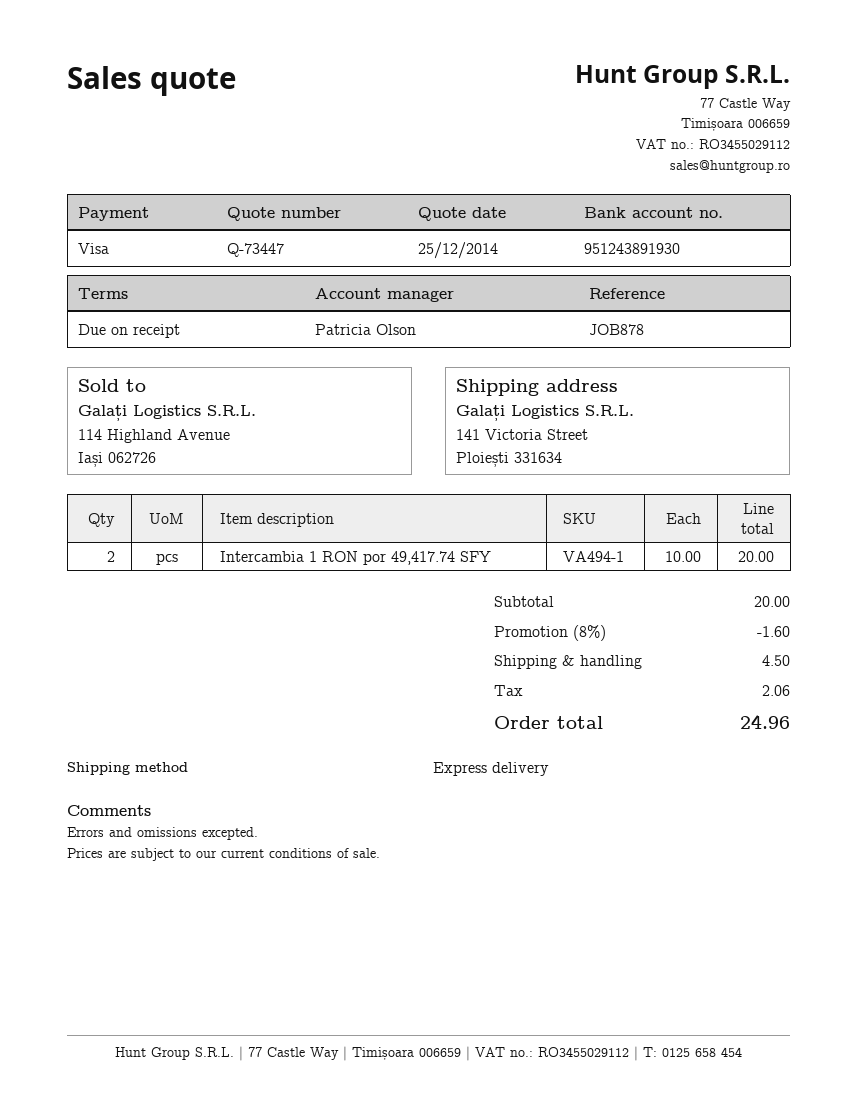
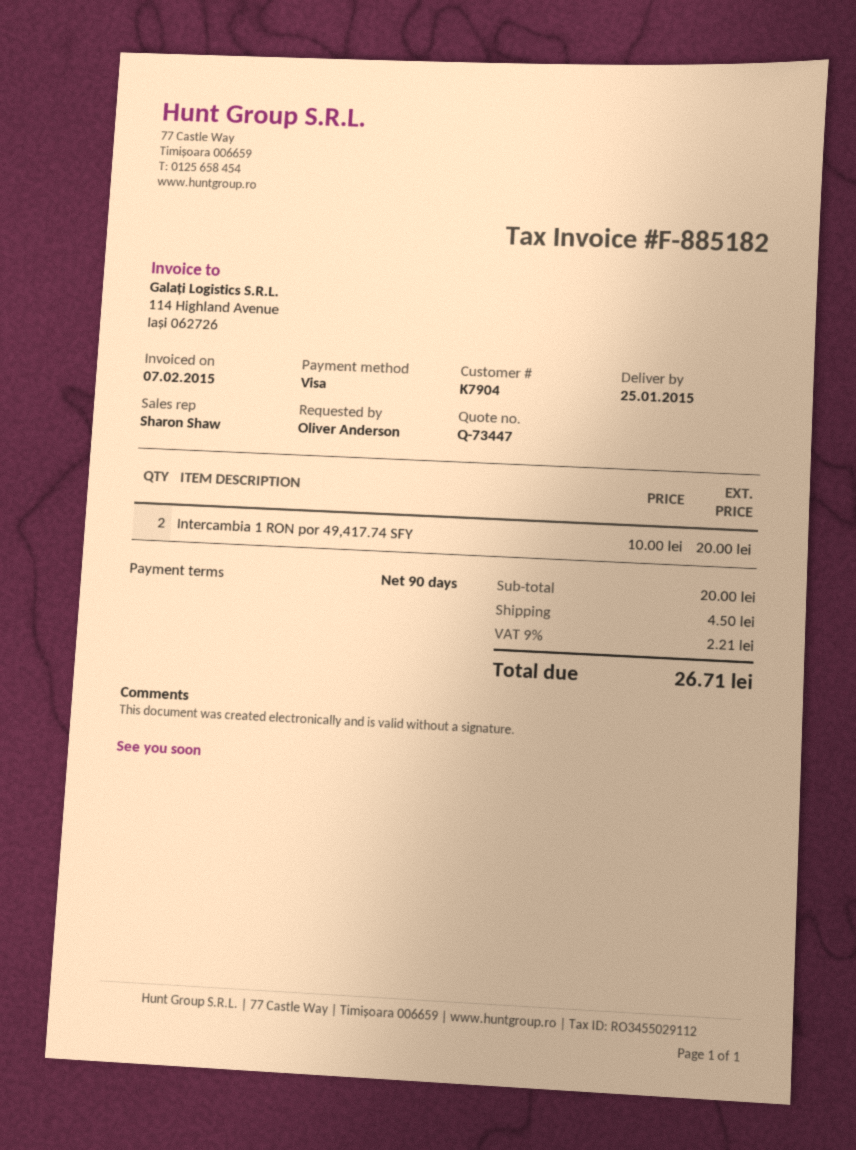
payment terms: on receipt -> 90 days
sales rep: Patricia Olson -> Sharon Shaw
discount: 8% = 1.60 -> none
tax: 2.06 -> 2.21
total: 24.96 -> 26.71

